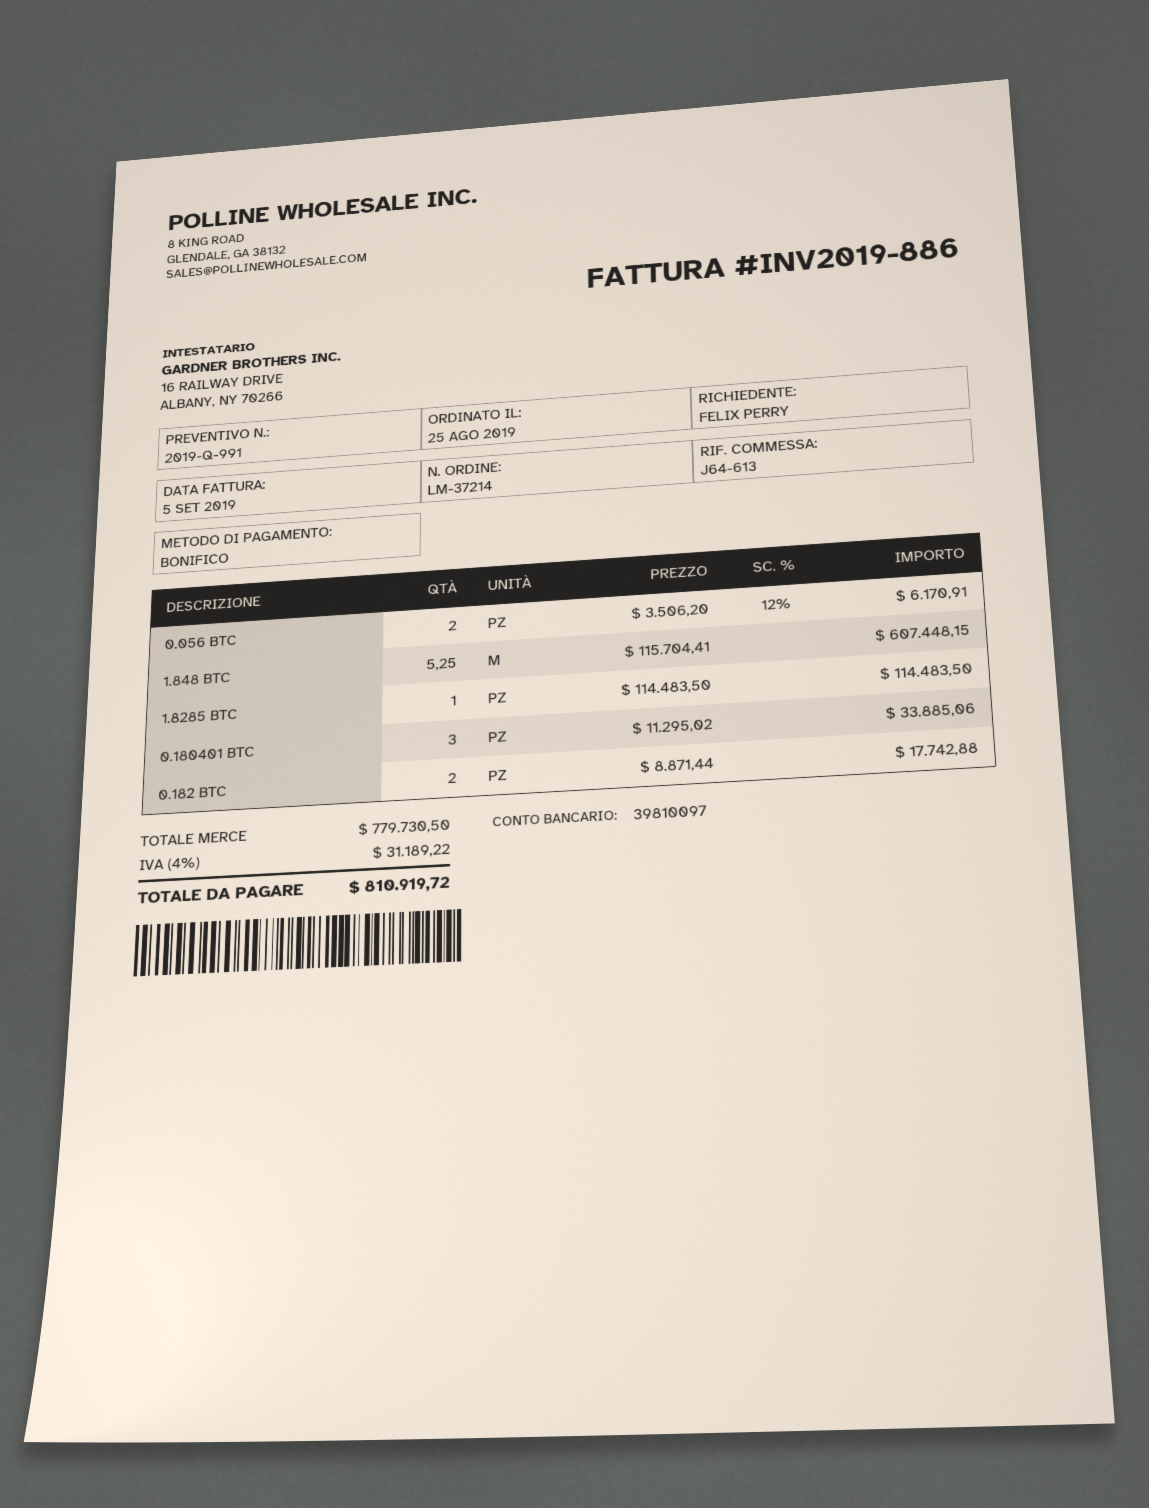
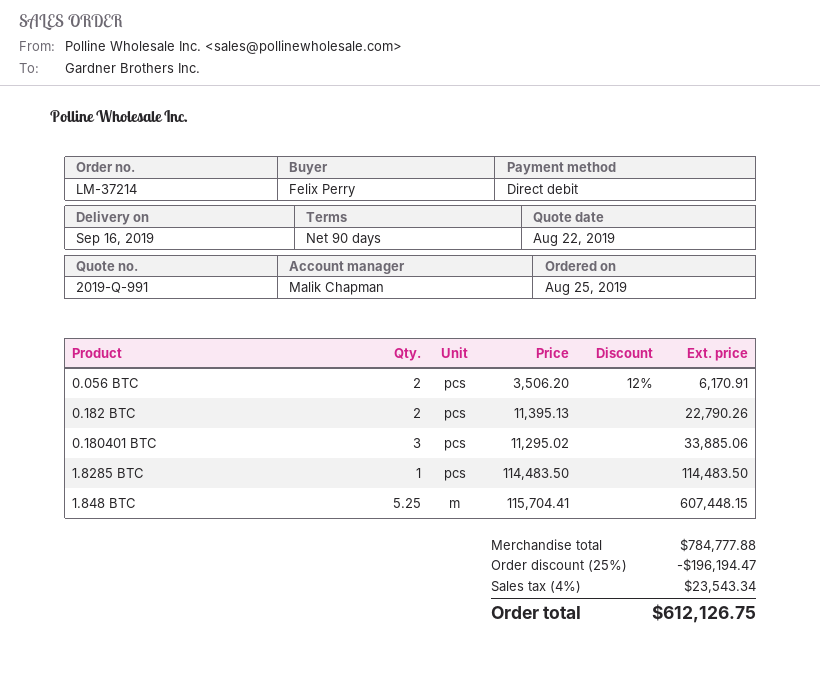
payment method: bank transfer -> direct debit
0.182 BTC: 2 x 8871.44 = 17742.88 -> 2 x 11395.13 = 22790.26
subtotal: 779730.50 -> 784777.88
discount: none -> 25% = 196194.47
tax: 4% = 31189.22 -> 4% = 23543.34
total: 810919.72 -> 612126.75

